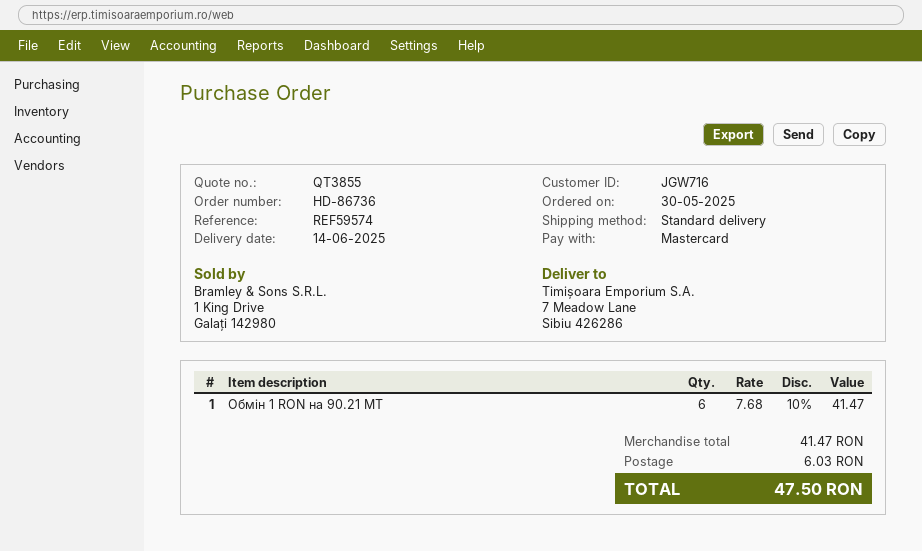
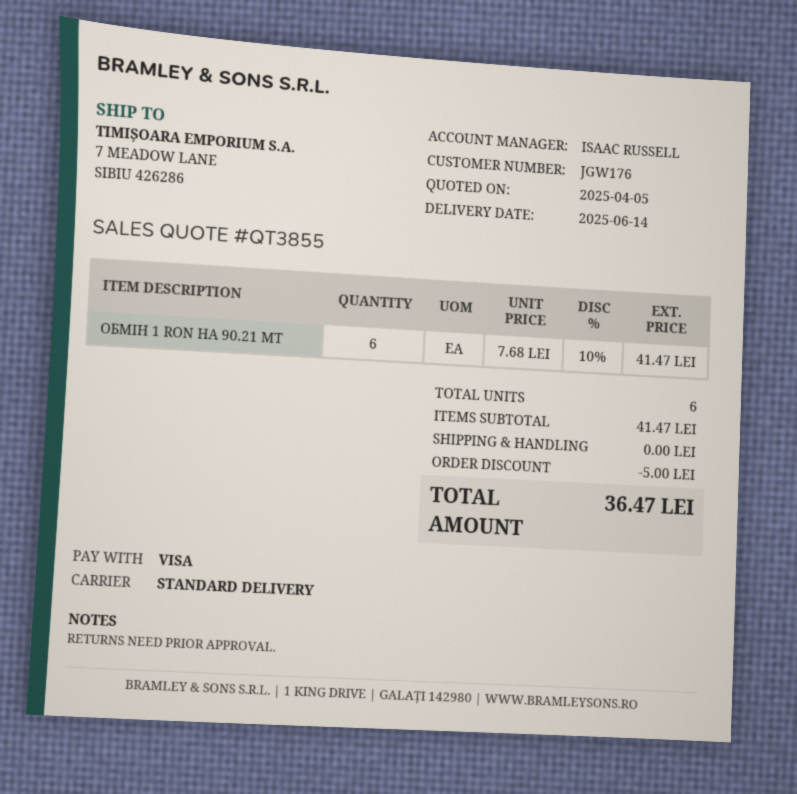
customer number: JGW716 -> JGW176
payment method: Mastercard -> Visa
discount: none -> 5.00
shipping: 6.03 -> 0.00
total: 47.50 -> 36.47

